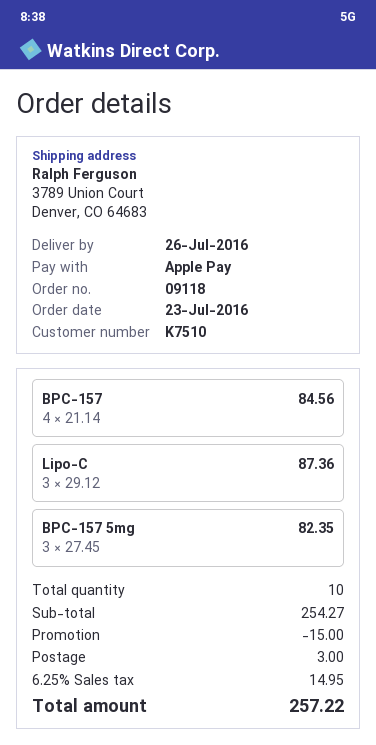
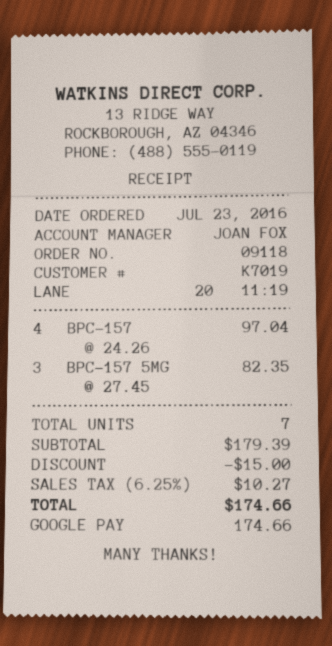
customer number: K7510 -> K7019
payment method: Apple Pay -> Google Pay
BPC-157: 4 x 21.14 = 84.56 -> 4 x 24.26 = 97.04
Lipo-C: 3 x 29.12 = 87.36 -> none
total quantity: 10 -> 7
subtotal: 254.27 -> 179.39
shipping: 3.00 -> none
tax: 6.25% = 14.95 -> 6.25% = 10.27
total: 257.22 -> 174.66

